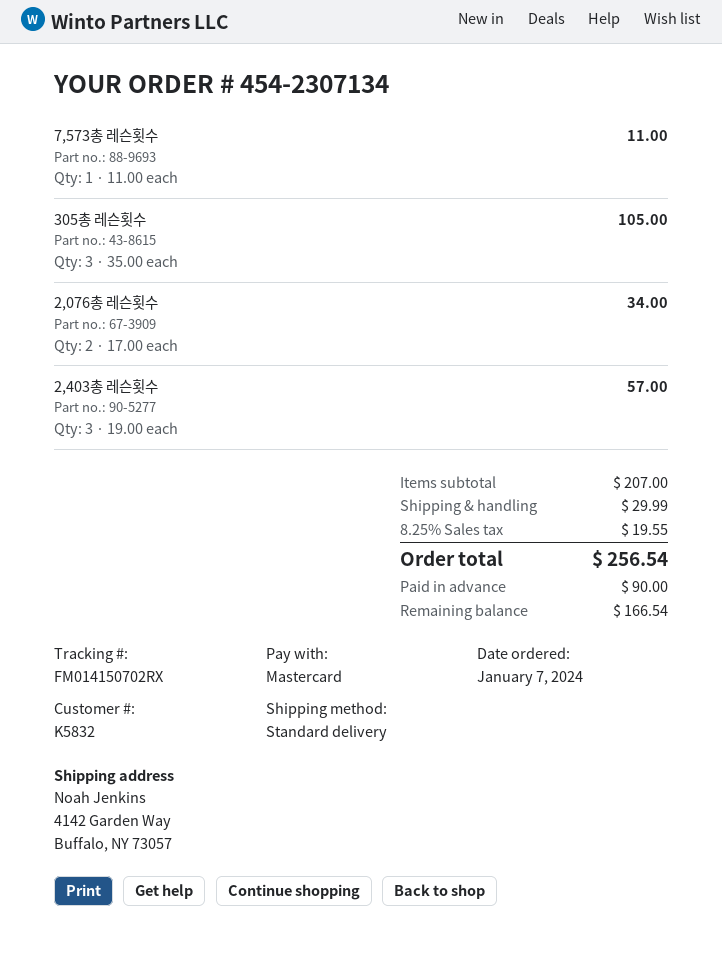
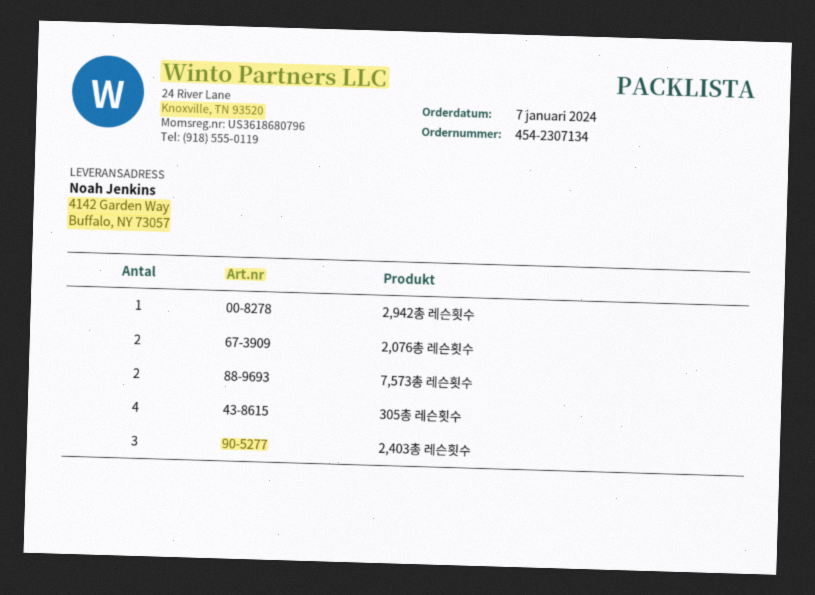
7,573총 레슨횟수: 1 -> 2
305총 레슨횟수: 3 -> 4
2,942총 레슨횟수: none -> 1

